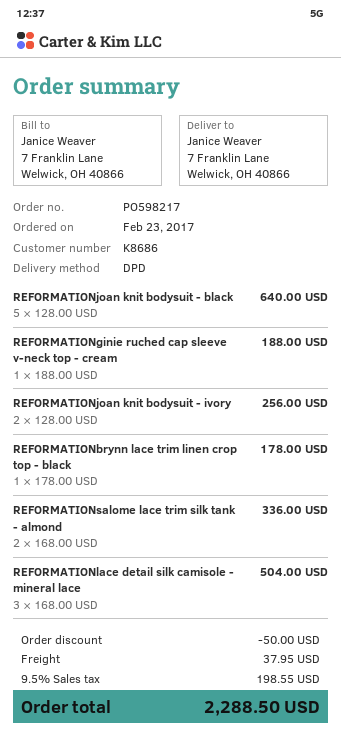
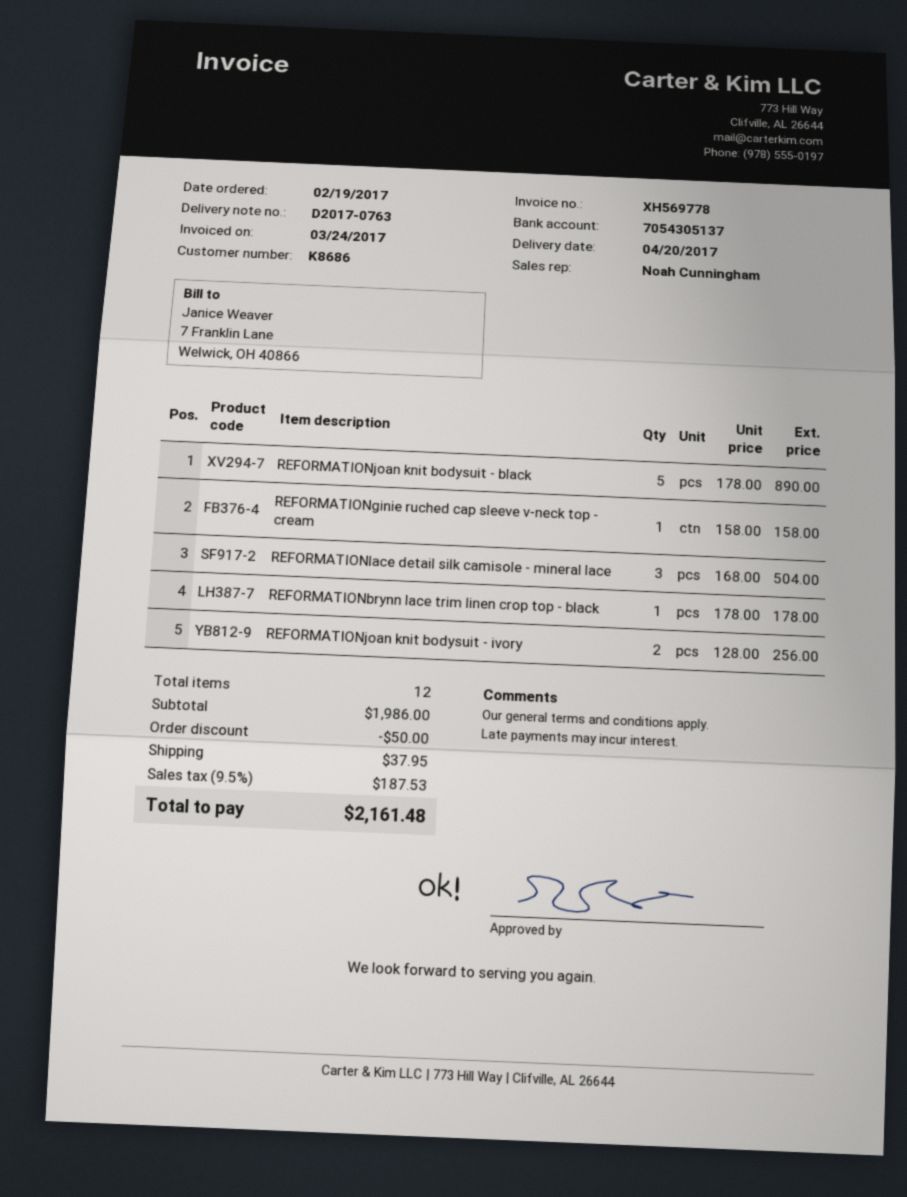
order date: 2017-02-23 -> 2017-02-19
REFORMATIONjoan knit bodysuit - black: 5 x 128.00 = 640.00 -> 5 x 178.00 = 890.00
REFORMATIONginie ruched cap sleeve v-neck top - cream: 1 x 188.00 = 188.00 -> 1 x 158.00 = 158.00
REFORMATIONsalome lace trim silk tank - almond: 2 x 168.00 = 336.00 -> none
tax: 9.5% = 198.55 -> 9.5% = 187.53
total: 2288.50 -> 2161.48

